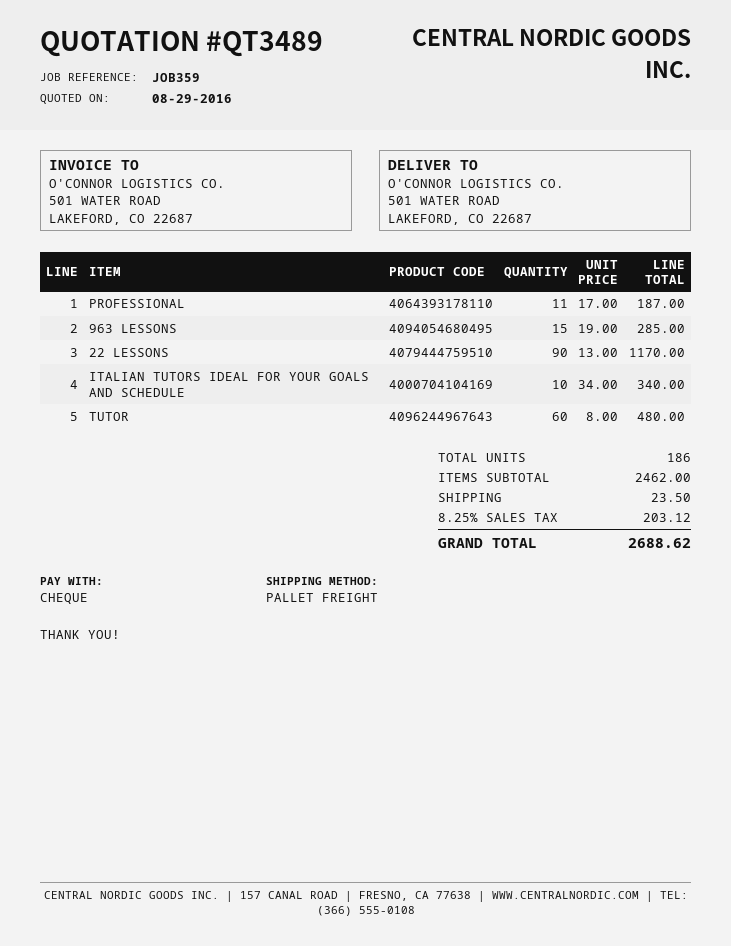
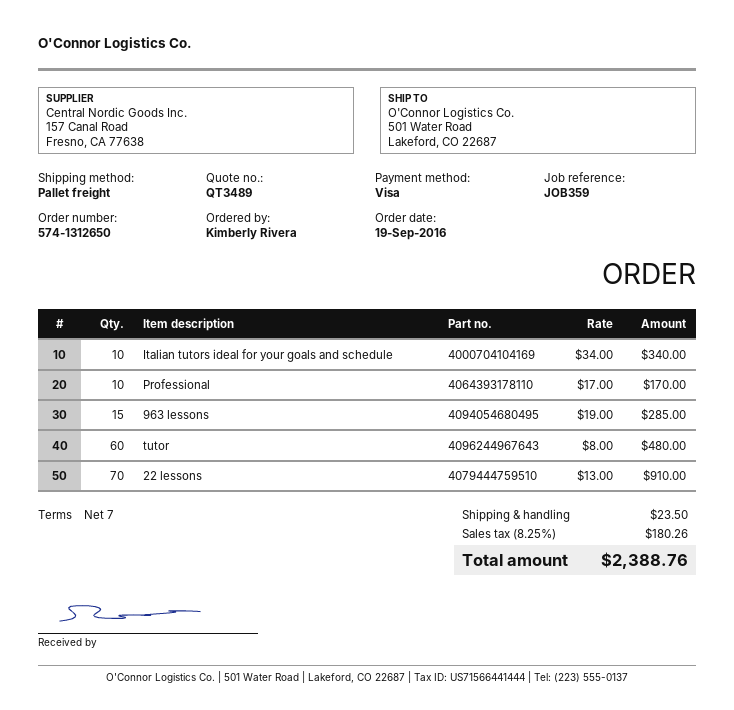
payment method: cheque -> Visa
PROFESSIONAL: 11 x 17.00 = 187.00 -> 10 x 17.00 = 170.00
22 LESSONS: 90 x 13.00 = 1170.00 -> 70 x 13.00 = 910.00
tax: 8.25% = 203.12 -> 8.25% = 180.26
total: 2688.62 -> 2388.76

